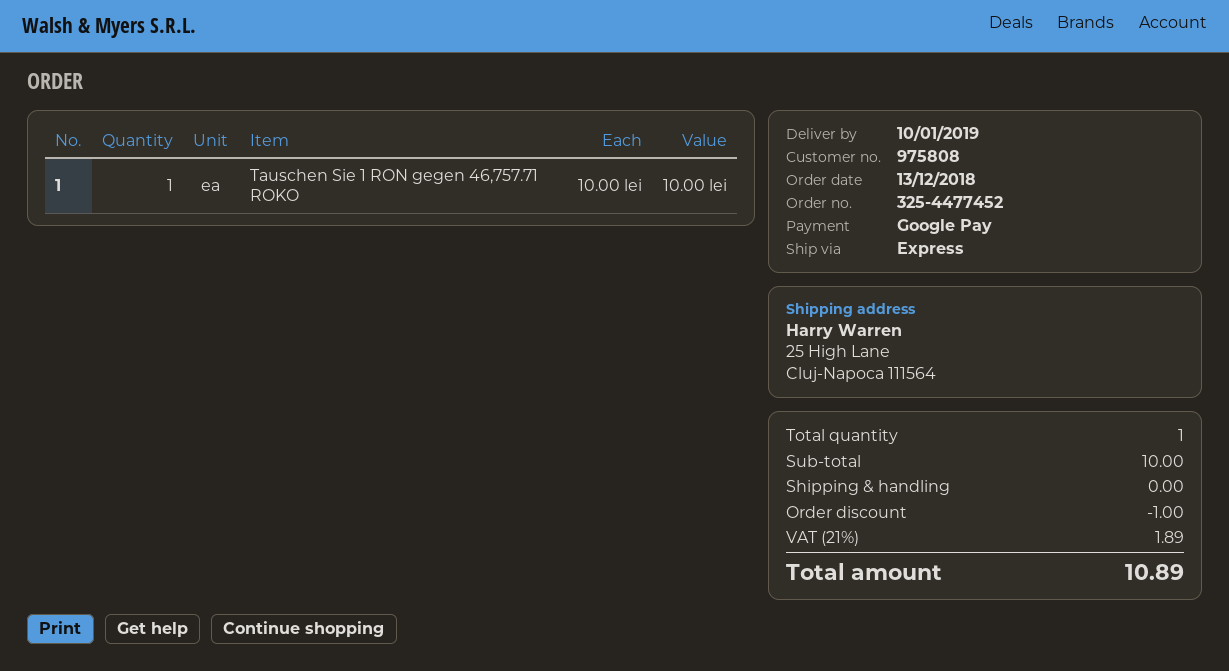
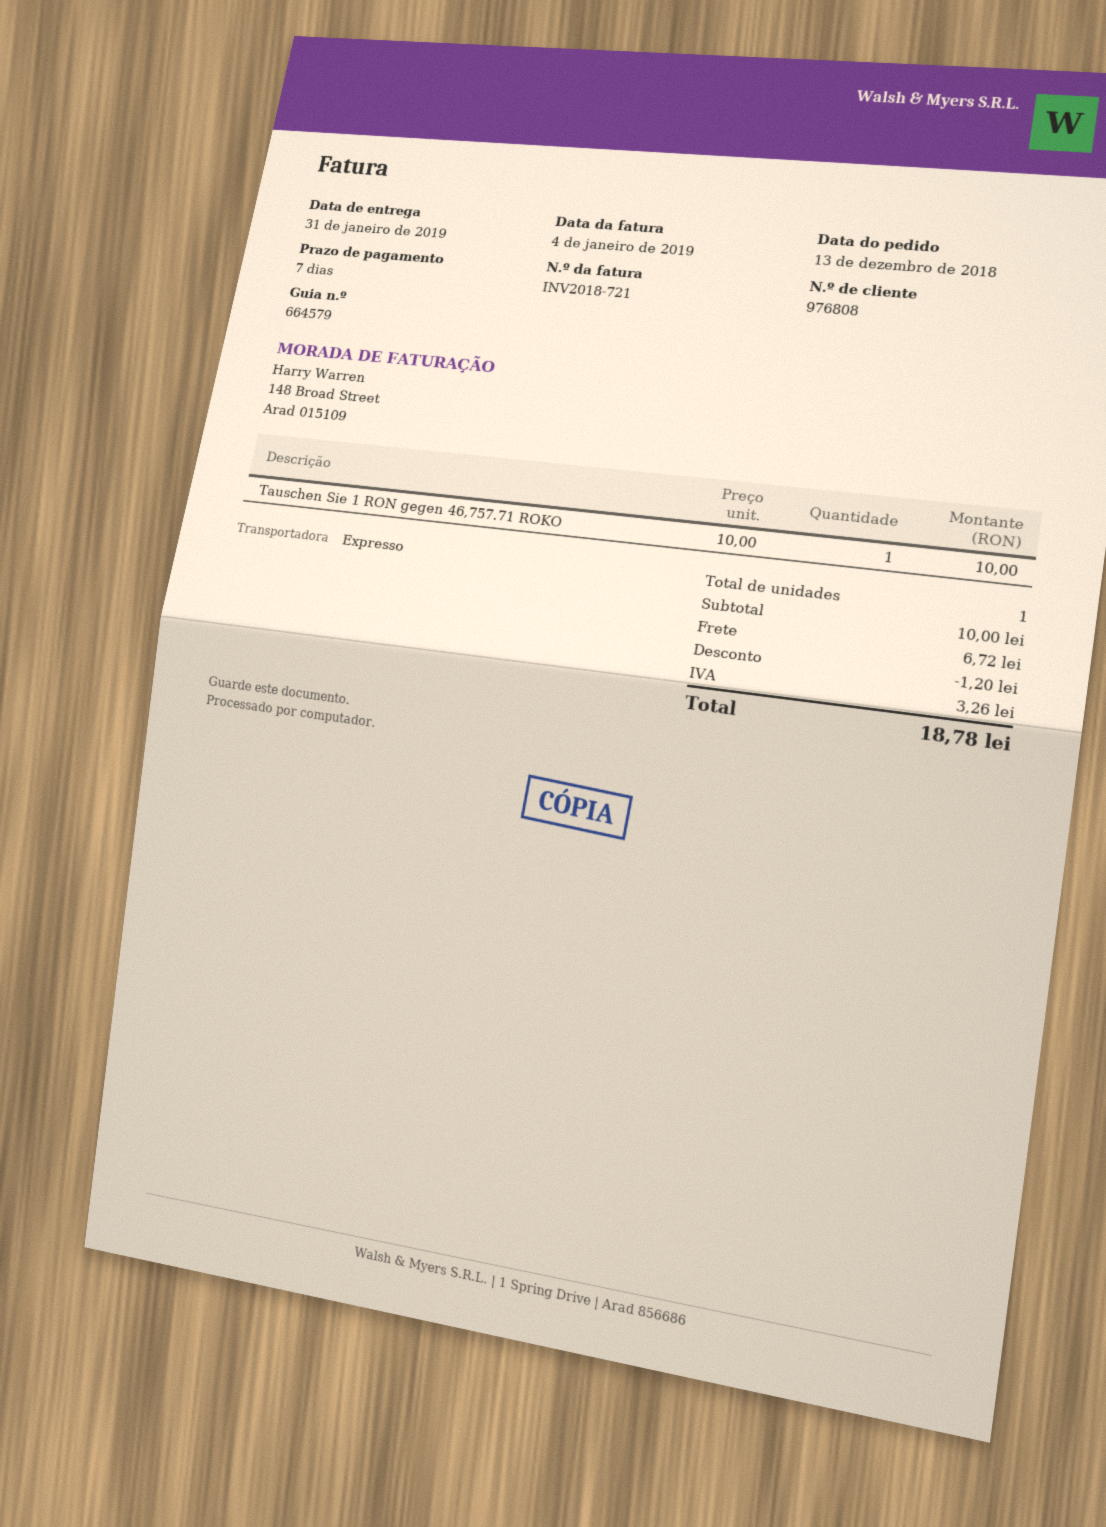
delivery date: 2019-01-10 -> 2019-01-31
customer number: 975808 -> 976808
discount: 1.00 -> 1.20
shipping: 0.00 -> 6.72
tax: 1.89 -> 3.26
total: 10.89 -> 18.78

